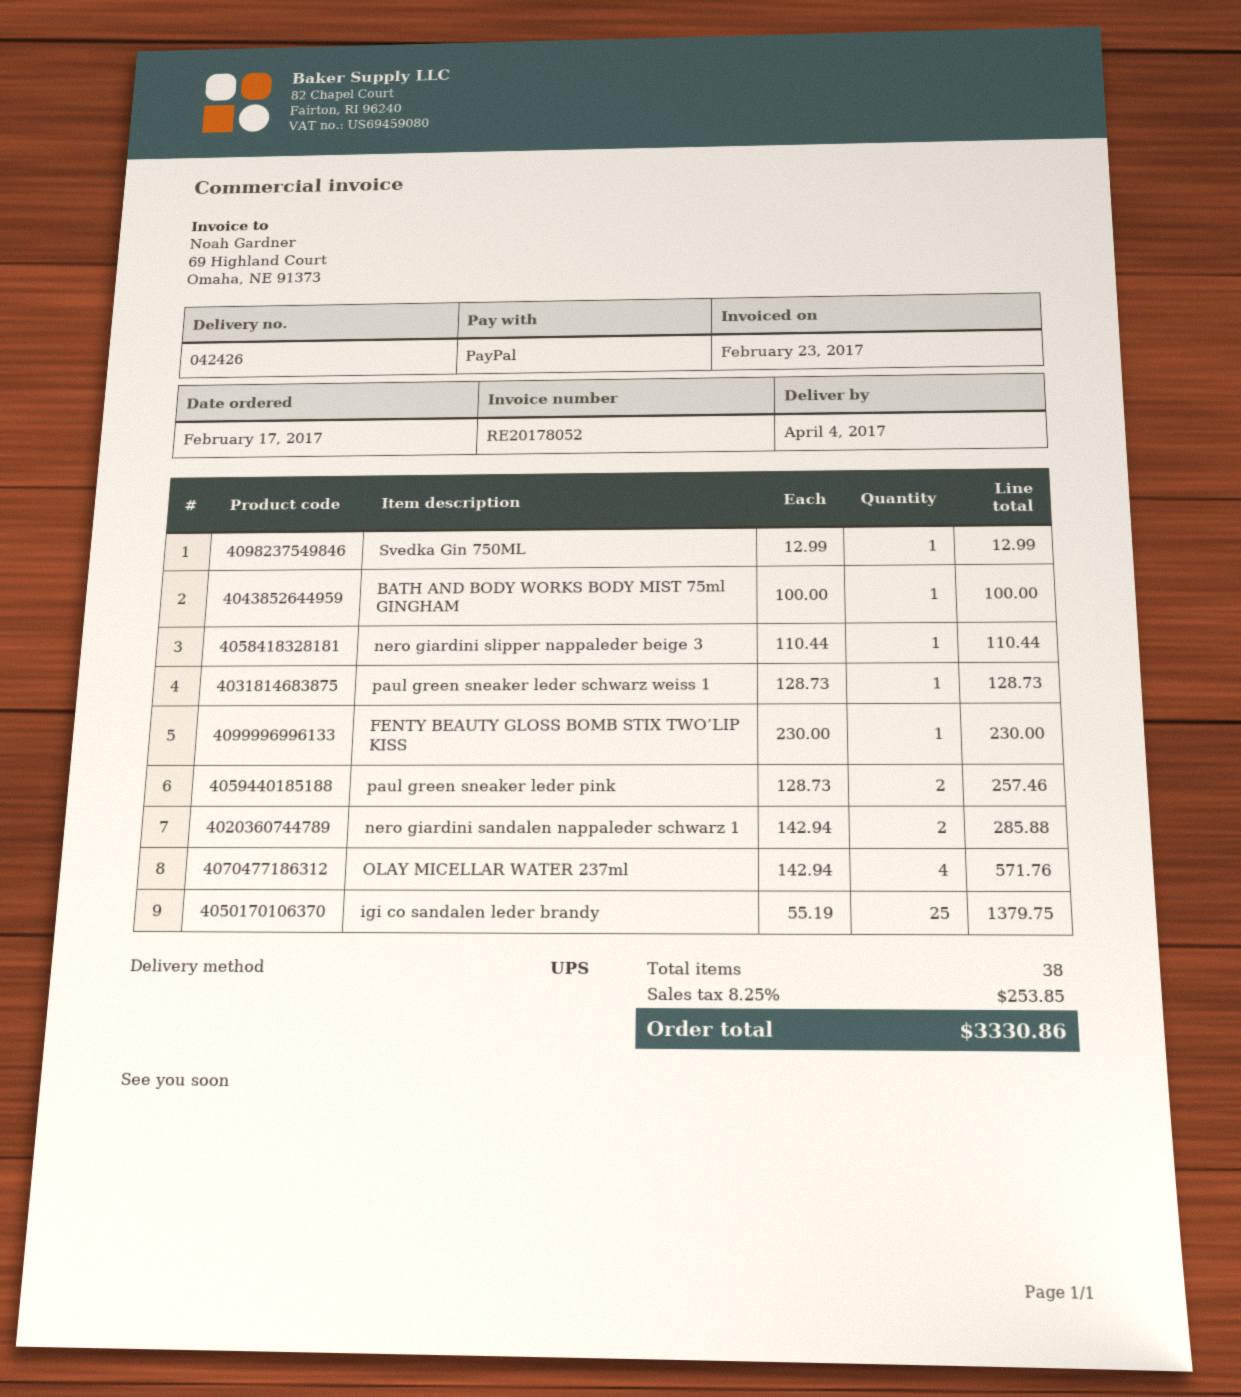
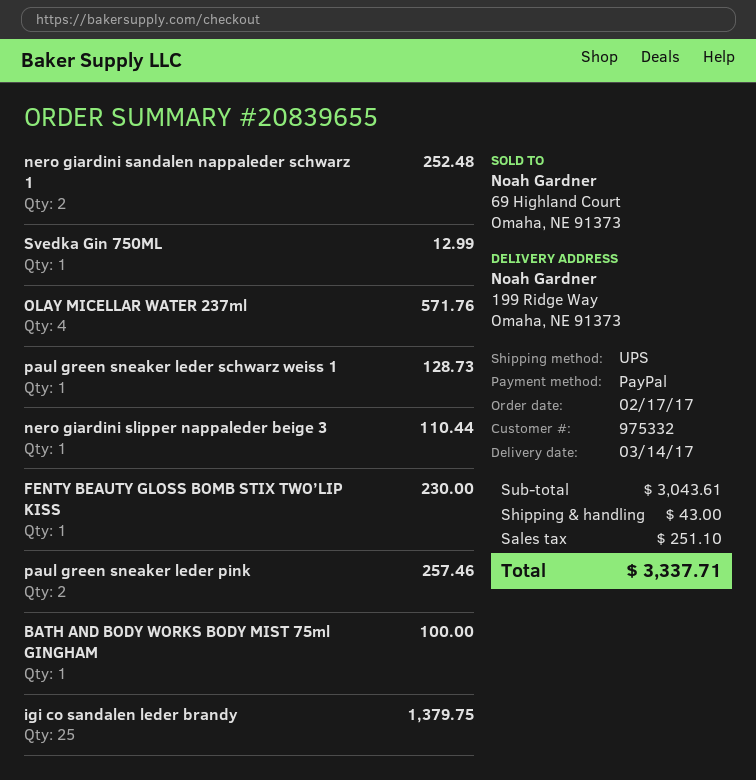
delivery date: 2017-04-04 -> 2017-03-14
nero giardini sandalen nappaleder schwarz 1: 2 for 285.88 -> 2 for 252.48
shipping: none -> 43.00
tax: 253.85 -> 251.10
total: 3330.86 -> 3337.71

